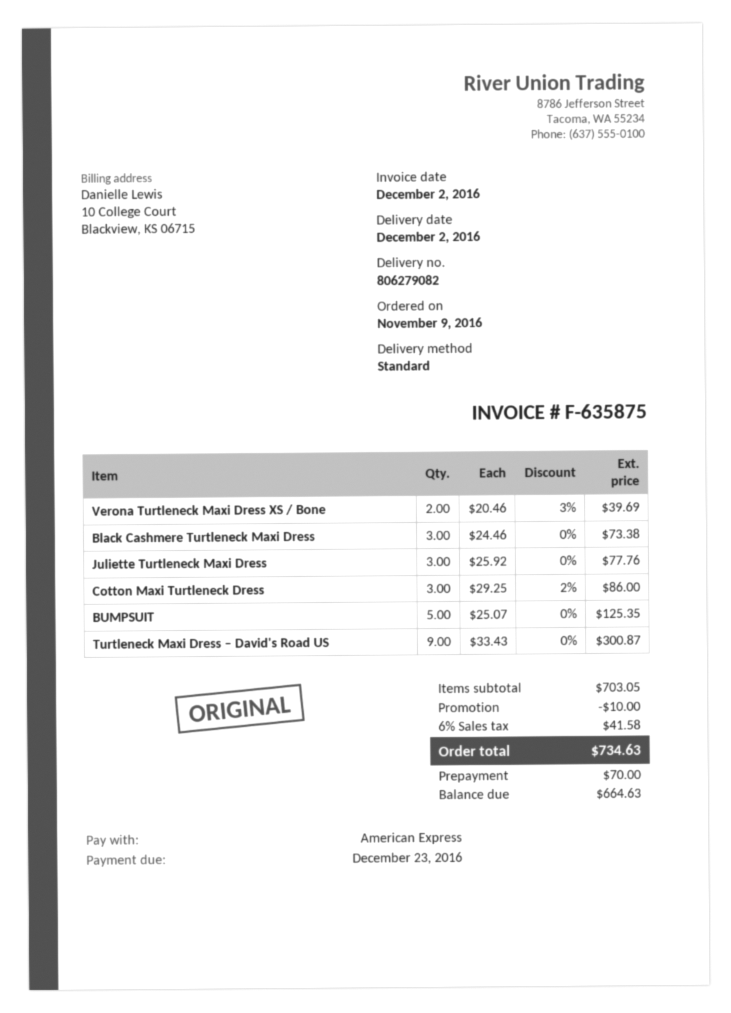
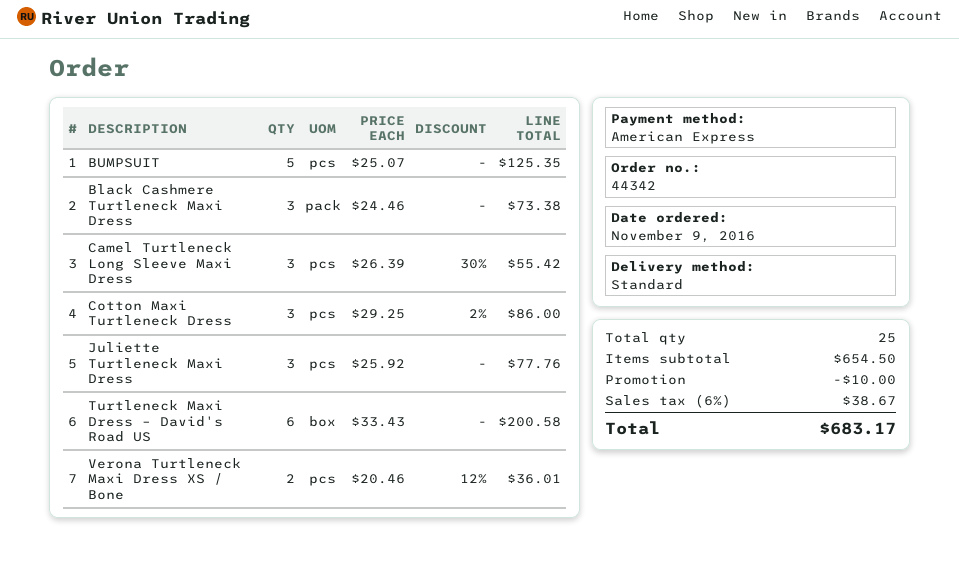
Verona Turtleneck Maxi Dress XS / Bone: 2 x 20.46 - 3% = 39.69 -> 2 x 20.46 - 12% = 36.01
Turtleneck Maxi Dress – David's Road US: 9 x 33.43 = 300.87 -> 6 x 33.43 = 200.58
Camel Turtleneck Long Sleeve Maxi Dress: none -> 3 x 26.39 - 30% = 55.42
subtotal: 703.05 -> 654.50
tax: 6% = 41.58 -> 6% = 38.67
total: 734.63 -> 683.17

